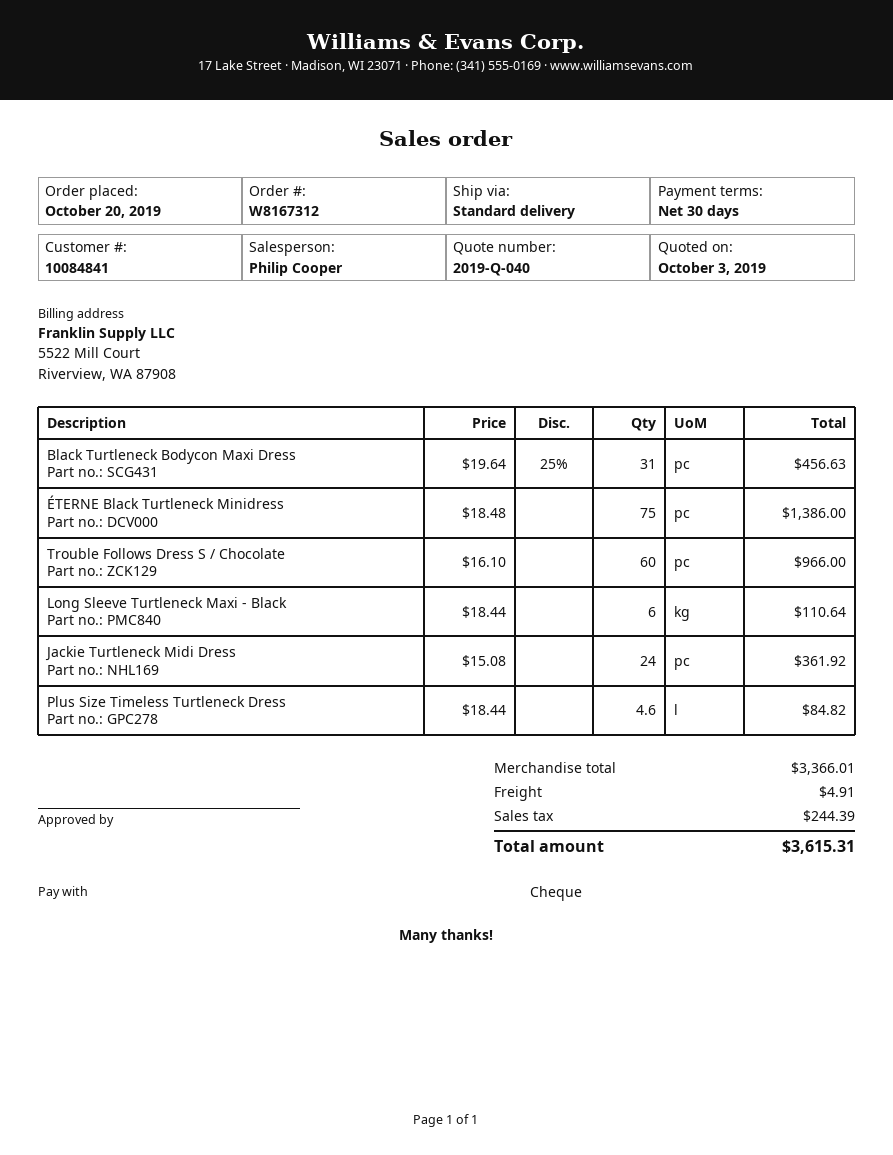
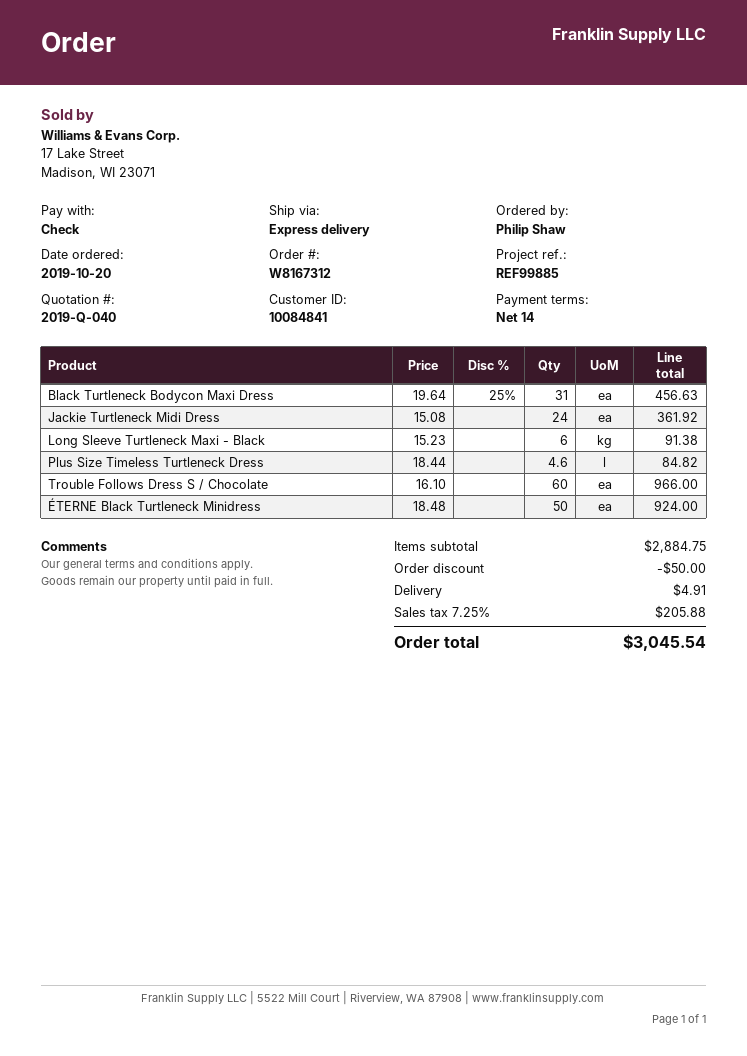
payment terms: 30 days -> 14 days
shipping method: standard -> express
ÉTERNE Black Turtleneck Minidress: 75 x 18.48 = 1386.00 -> 50 x 18.48 = 924.00
Long Sleeve Turtleneck Maxi - Black: 6 x 18.44 = 110.64 -> 6 x 15.23 = 91.38
subtotal: 3366.01 -> 2884.75
discount: none -> 50.00
tax: 244.39 -> 205.88
total: 3615.31 -> 3045.54

